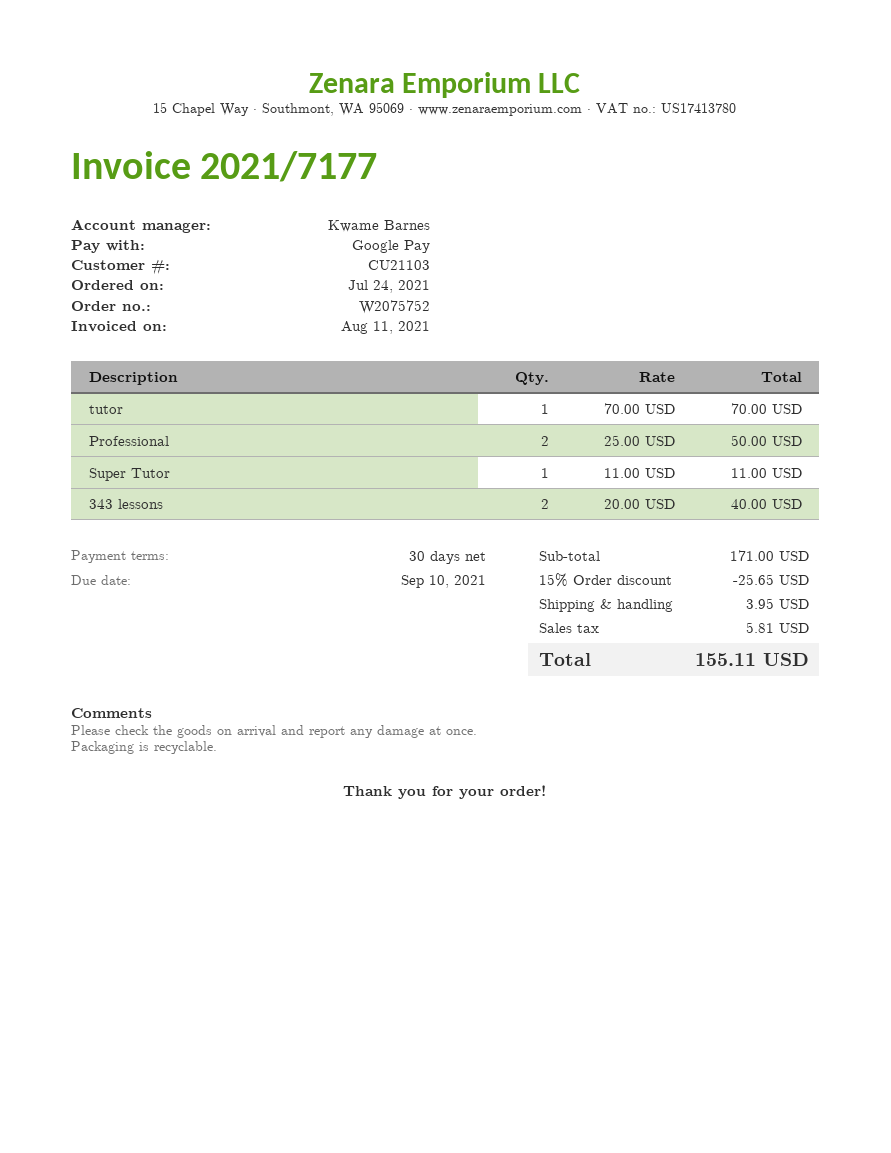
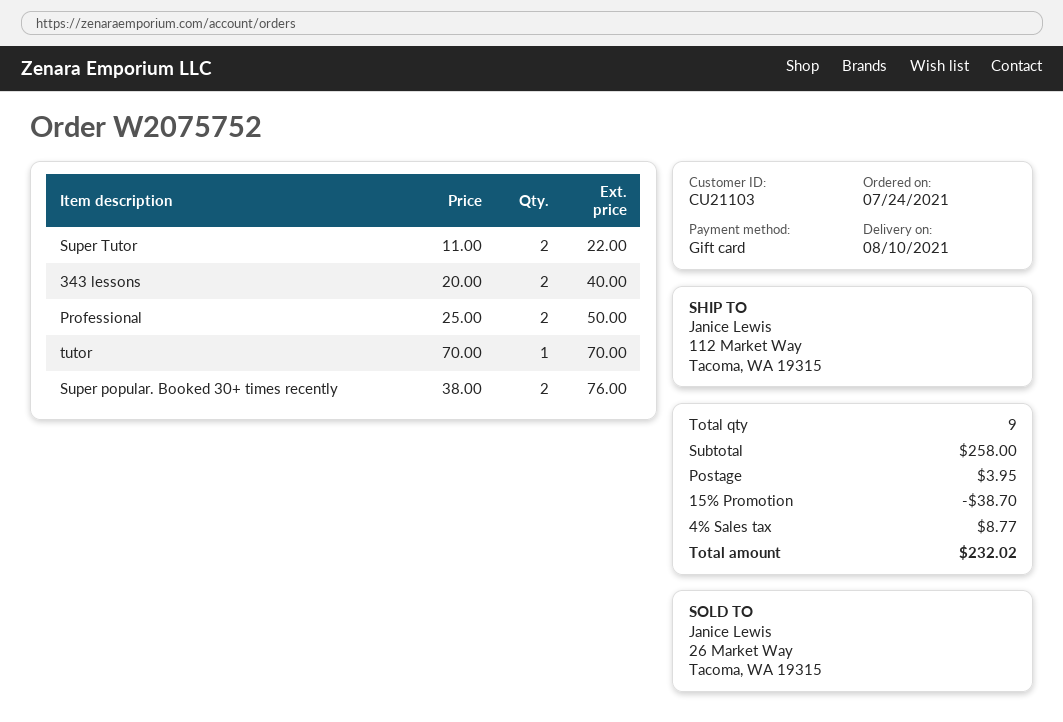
payment method: Google Pay -> gift card
Super Tutor: 1 x 11.00 = 11.00 -> 2 x 11.00 = 22.00
Super popular. Booked 30+ times recently: none -> 2 x 38.00 = 76.00
subtotal: 171.00 -> 258.00
discount: 15% = 25.65 -> 15% = 38.70
tax: 5.81 -> 8.77
total: 155.11 -> 232.02

